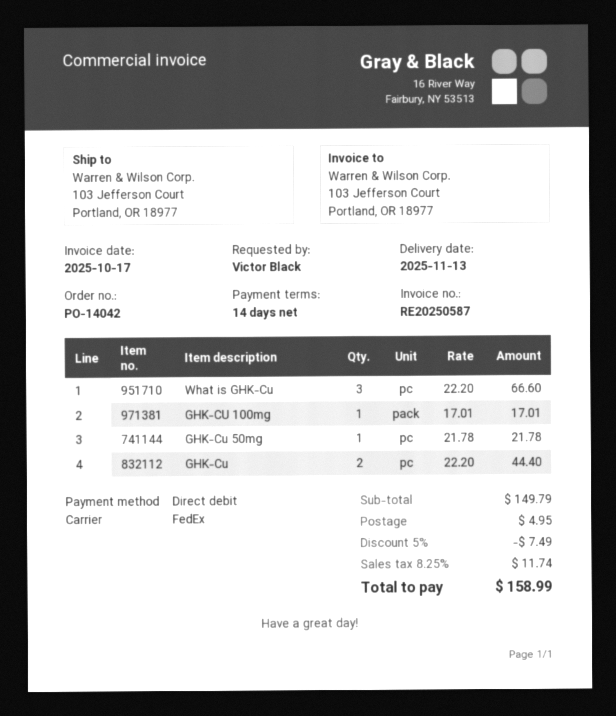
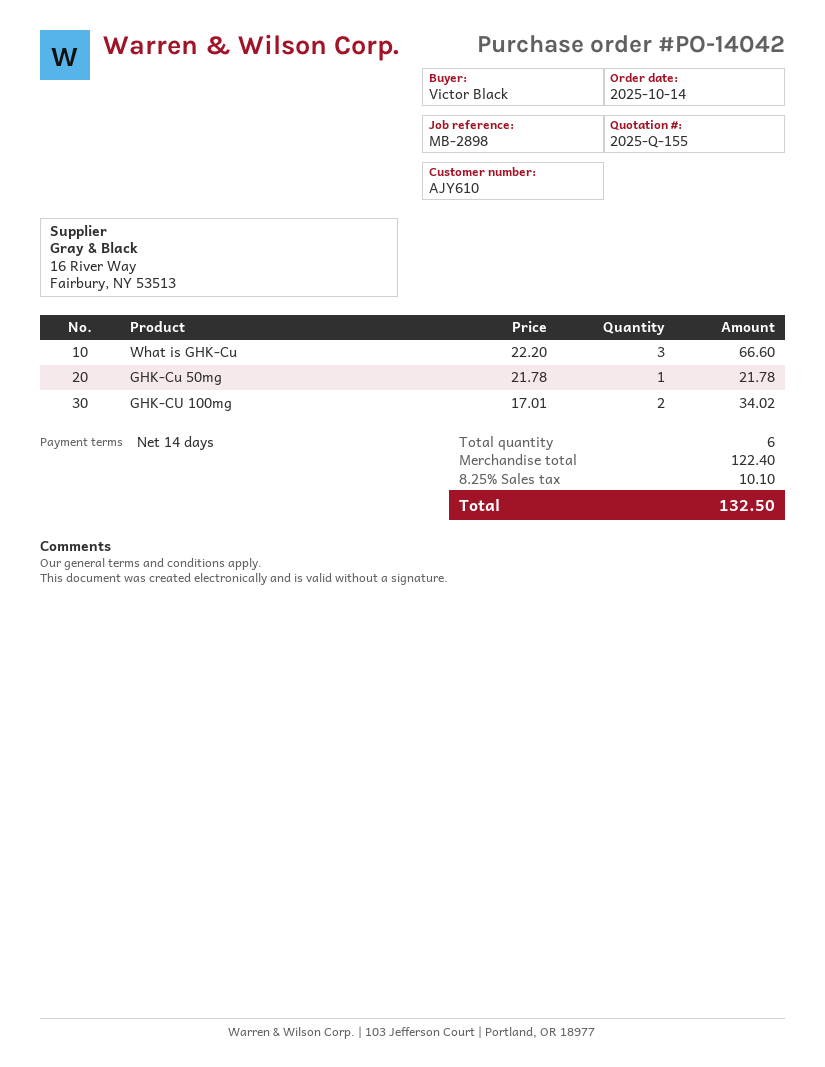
GHK-CU 100mg: 1 x 17.01 = 17.01 -> 2 x 17.01 = 34.02
GHK-Cu: 2 x 22.20 = 44.40 -> none
subtotal: 149.79 -> 122.40
discount: 5% = 7.49 -> none
shipping: 4.95 -> none
tax: 8.25% = 11.74 -> 8.25% = 10.10
total: 158.99 -> 132.50

